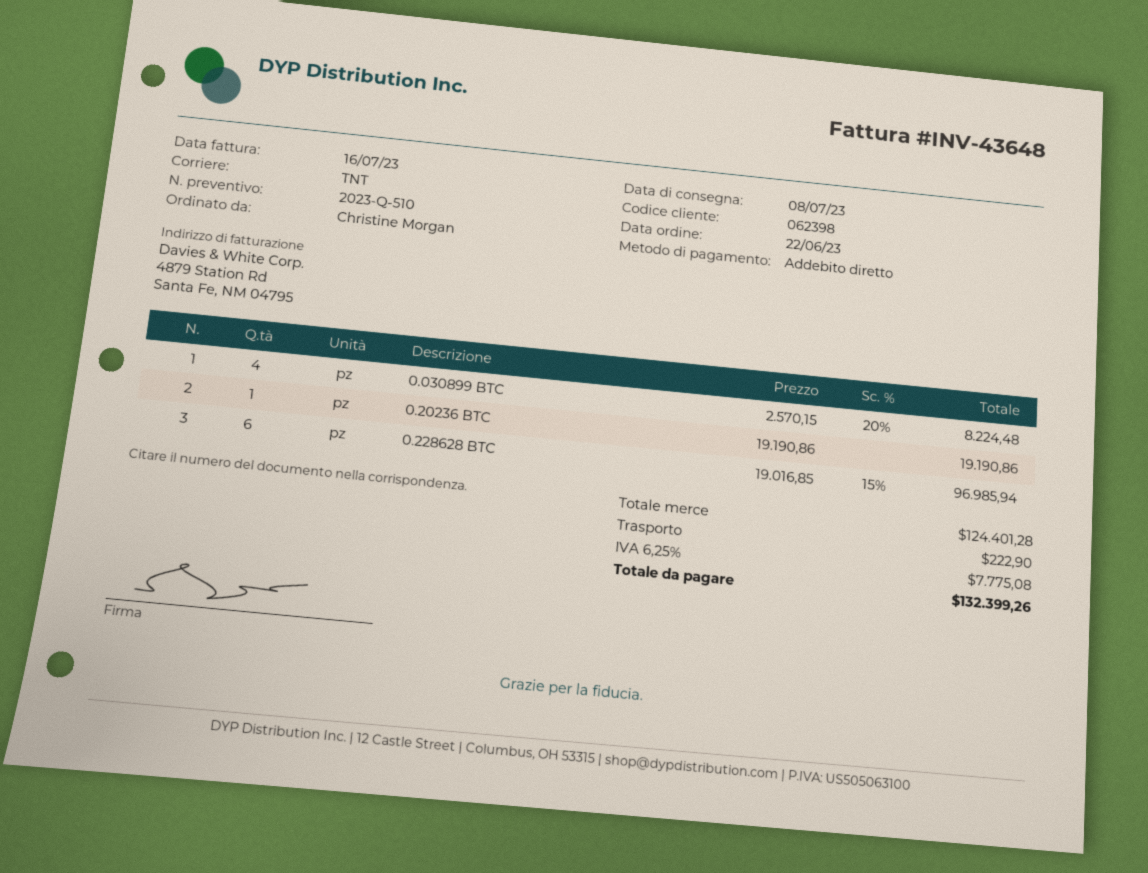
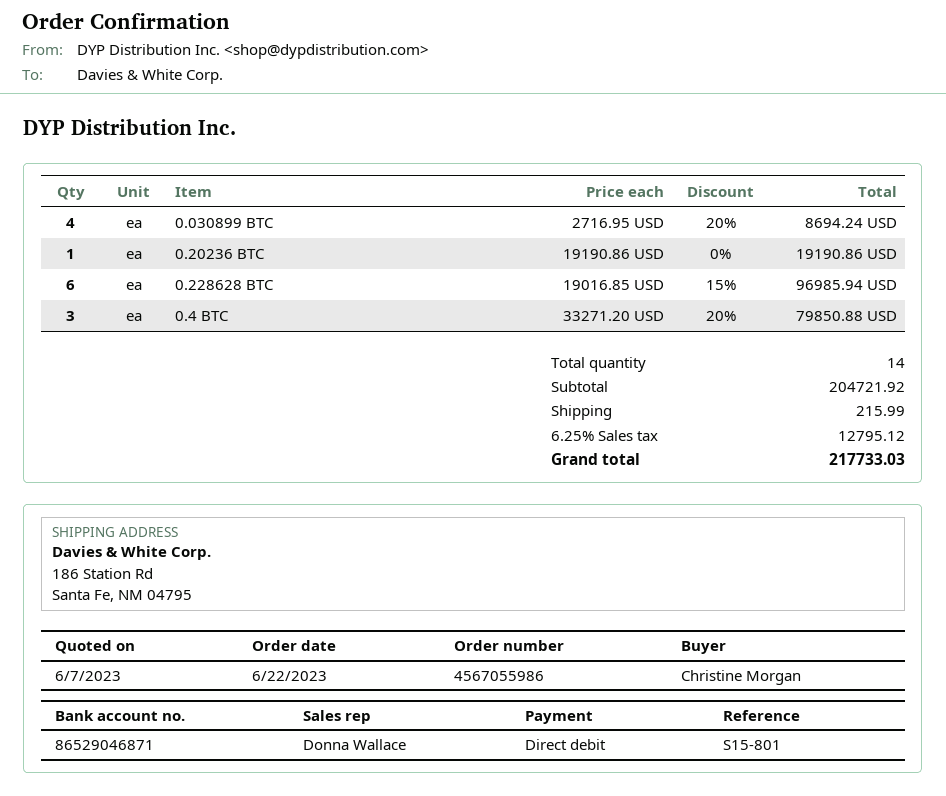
0.030899 BTC: 4 x 2570.15 - 20% = 8224.48 -> 4 x 2716.95 - 20% = 8694.24
0.4 BTC: none -> 3 x 33271.20 - 20% = 79850.88
subtotal: 124401.28 -> 204721.92
shipping: 222.90 -> 215.99
tax: 6.25% = 7775.08 -> 6.25% = 12795.12
total: 132399.26 -> 217733.03

